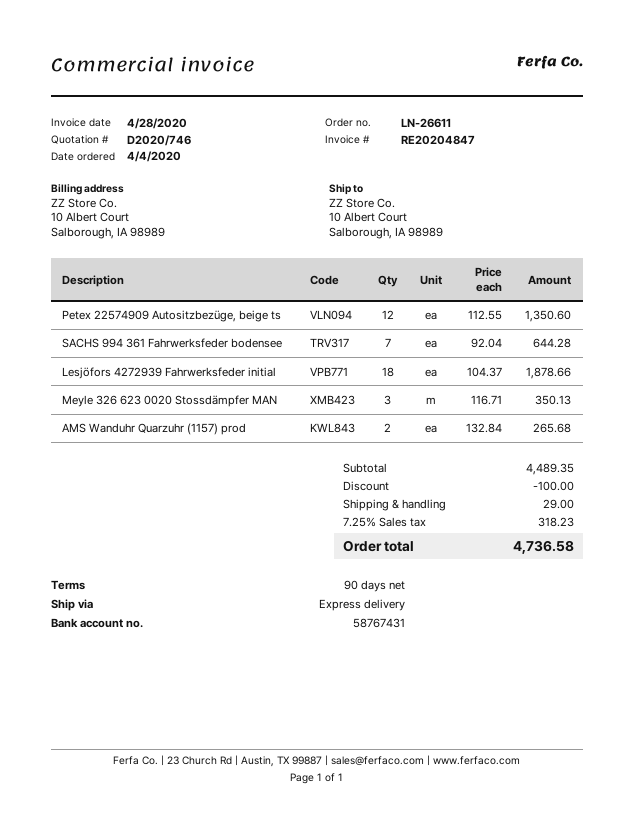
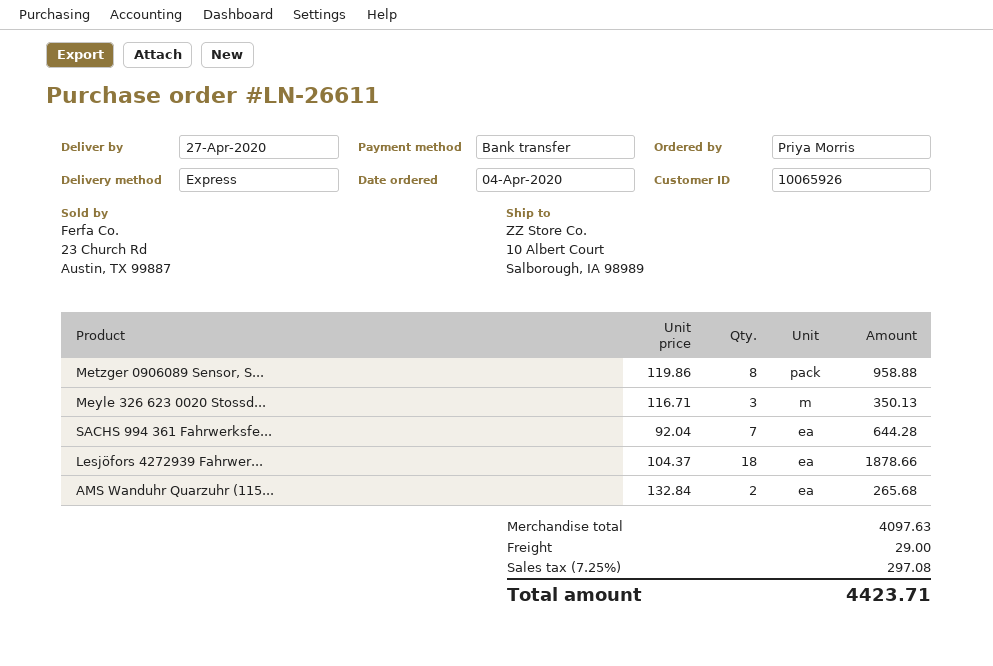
Petex 22574909 Autositzbezüge, beige ts: 12 x 112.55 = 1350.60 -> none
Metzger 0906089 Sensor, S...: none -> 8 x 119.86 = 958.88
subtotal: 4489.35 -> 4097.63
discount: 100.00 -> none
tax: 7.25% = 318.23 -> 7.25% = 297.08
total: 4736.58 -> 4423.71

